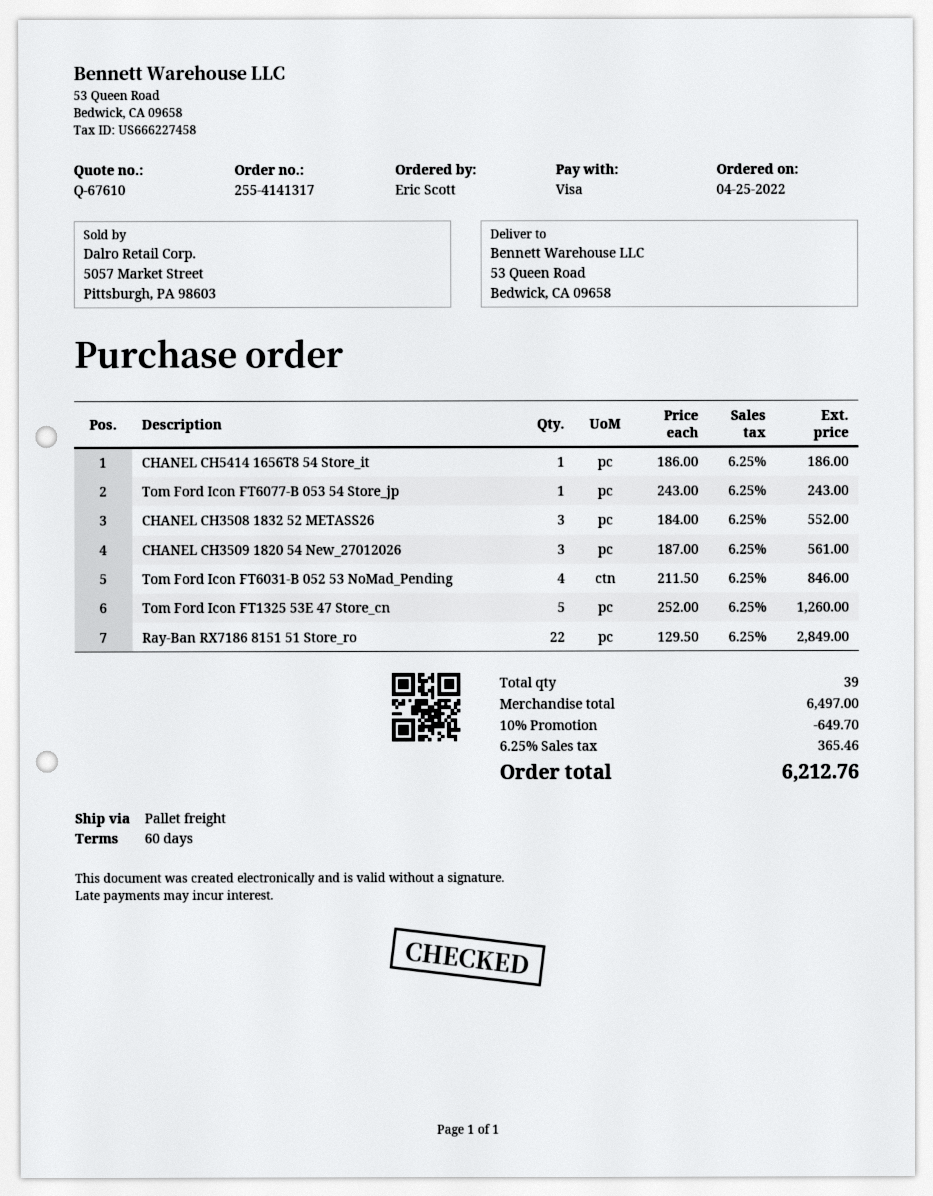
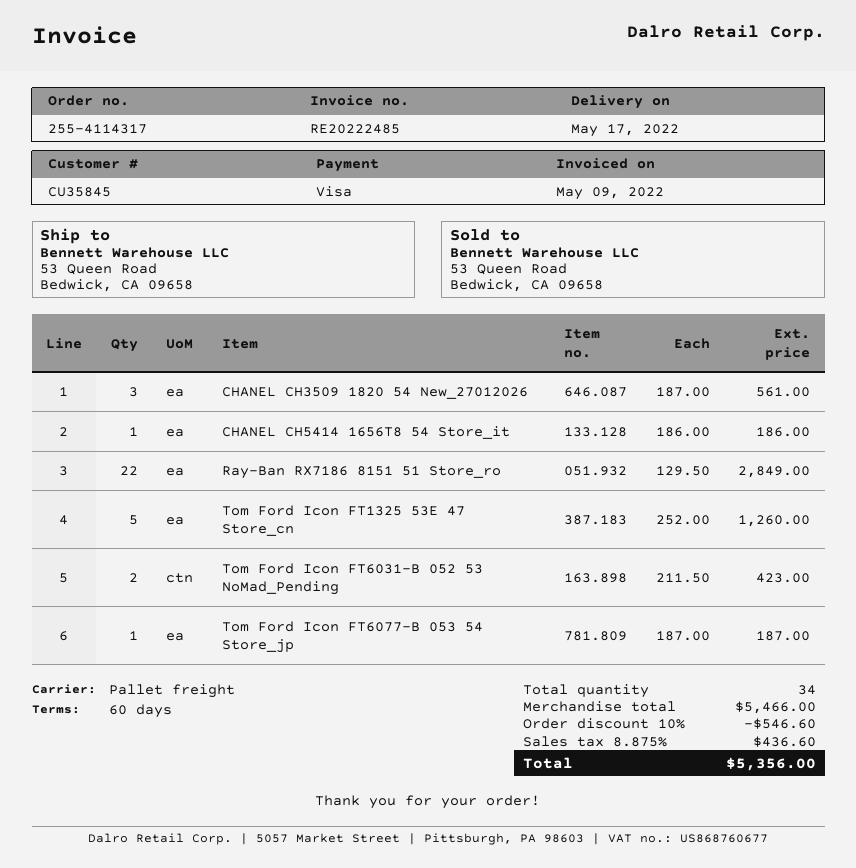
order number: 255-4141317 -> 255-4114317
Tom Ford Icon FT6077-B 053 54 Store_jp: 1 x 243.00 = 243.00 -> 1 x 187.00 = 187.00
CHANEL CH3508 1832 52 METASS26: 3 x 184.00 = 552.00 -> none
Tom Ford Icon FT6031-B 052 53 NoMad_Pending: 4 x 211.50 = 846.00 -> 2 x 211.50 = 423.00
total quantity: 39 -> 34
subtotal: 6497.00 -> 5466.00
discount: 10% = 649.70 -> 10% = 546.60
tax: 6.25% = 365.46 -> 8.875% = 436.60
total: 6212.76 -> 5356.00

